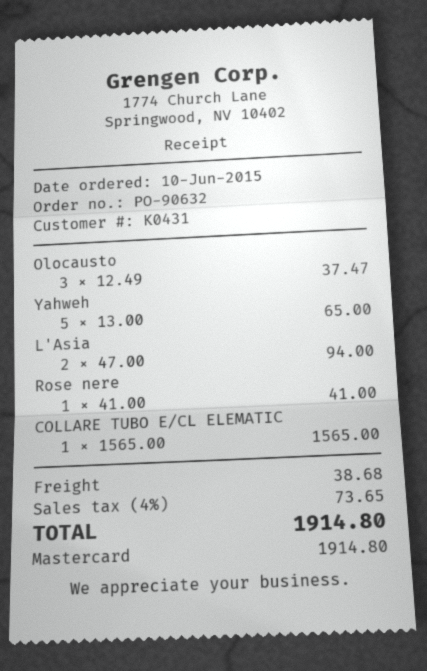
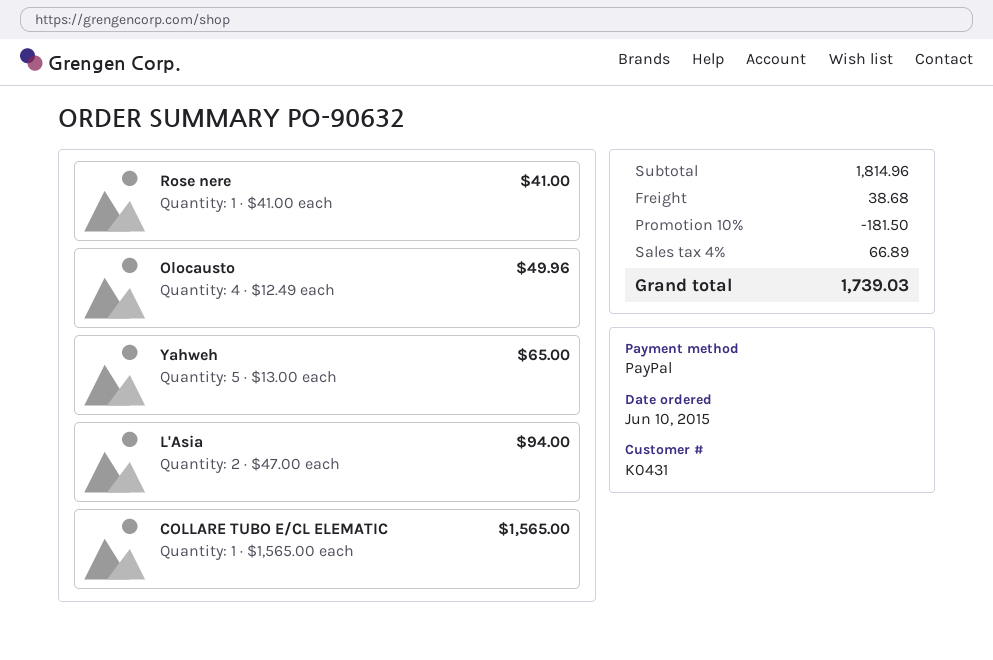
payment method: Mastercard -> PayPal
Olocausto: 3 x 12.49 = 37.47 -> 4 x 12.49 = 49.96
discount: none -> 10% = 181.50
tax: 4% = 73.65 -> 4% = 66.89
total: 1914.80 -> 1739.03

